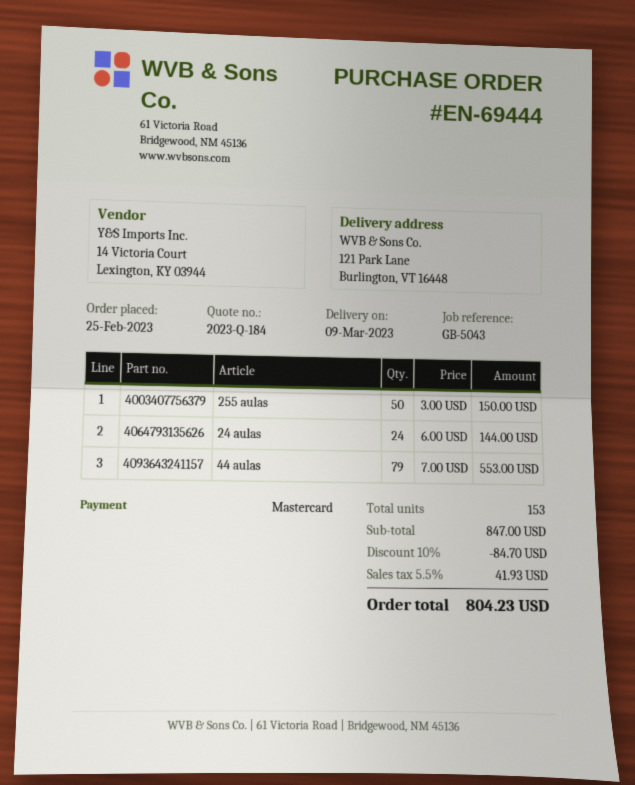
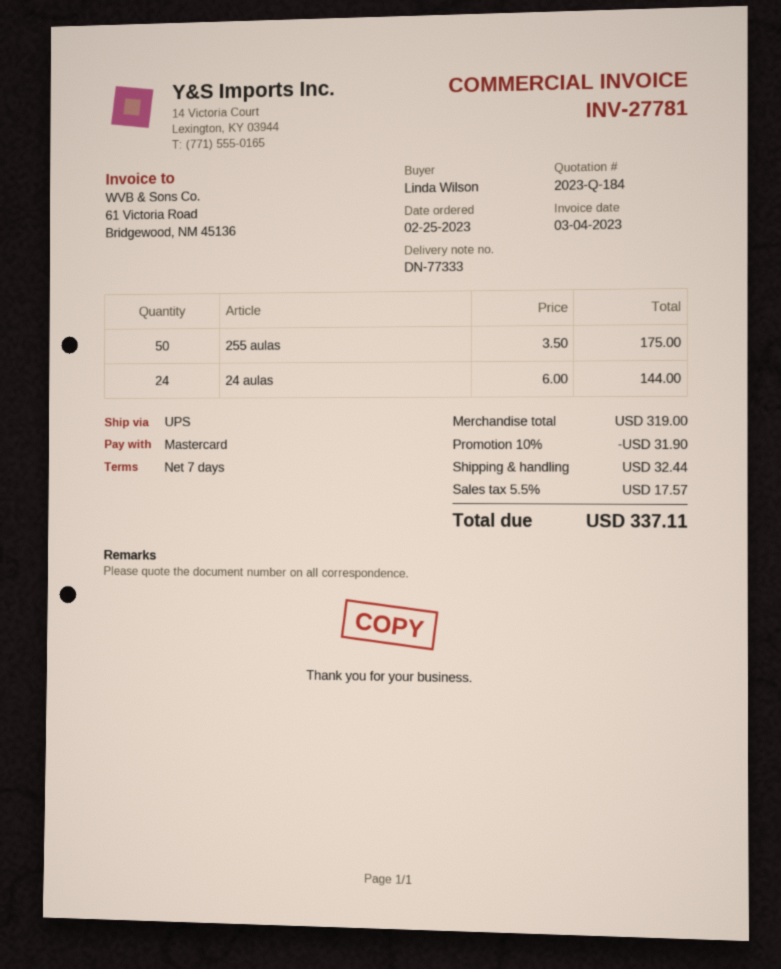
255 aulas: 50 x 3.00 = 150.00 -> 50 x 3.50 = 175.00
44 aulas: 79 x 7.00 = 553.00 -> none
subtotal: 847.00 -> 319.00
discount: 10% = 84.70 -> 10% = 31.90
shipping: none -> 32.44
tax: 5.5% = 41.93 -> 5.5% = 17.57
total: 804.23 -> 337.11

